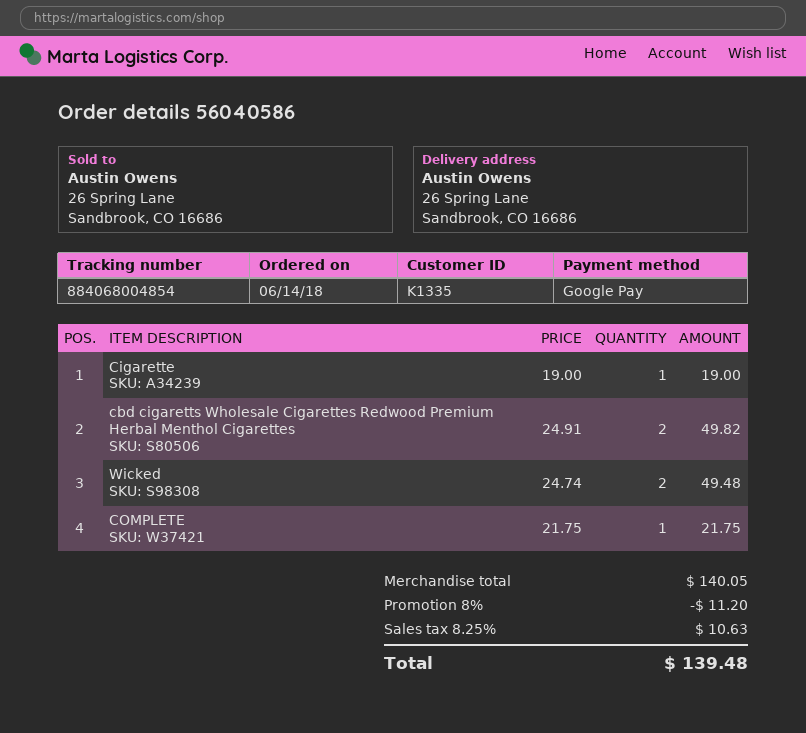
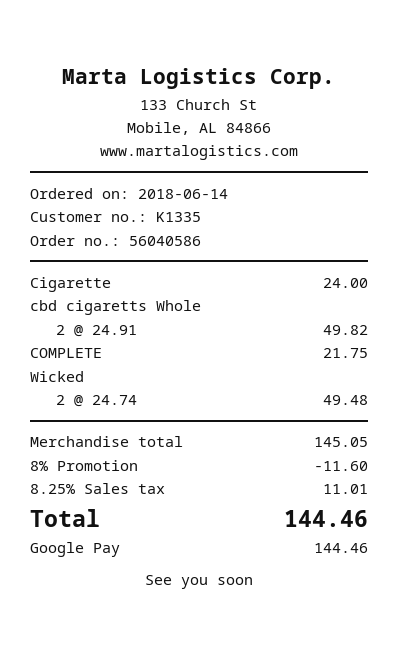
Cigarette: 1 x 19.00 = 19.00 -> 1 x 24.00 = 24.00
subtotal: 140.05 -> 145.05
discount: 8% = 11.20 -> 8% = 11.60
tax: 8.25% = 10.63 -> 8.25% = 11.01
total: 139.48 -> 144.46

